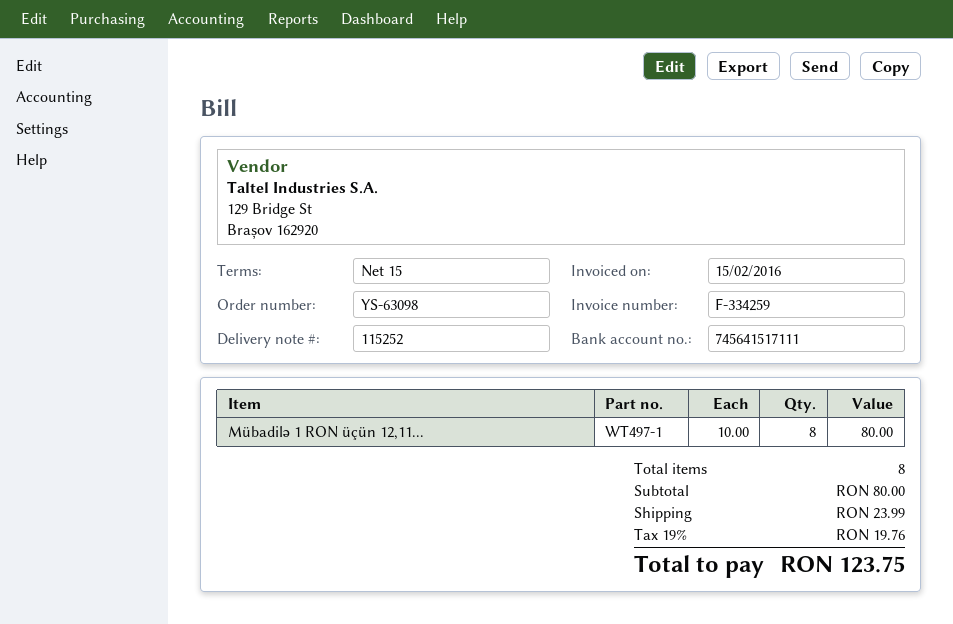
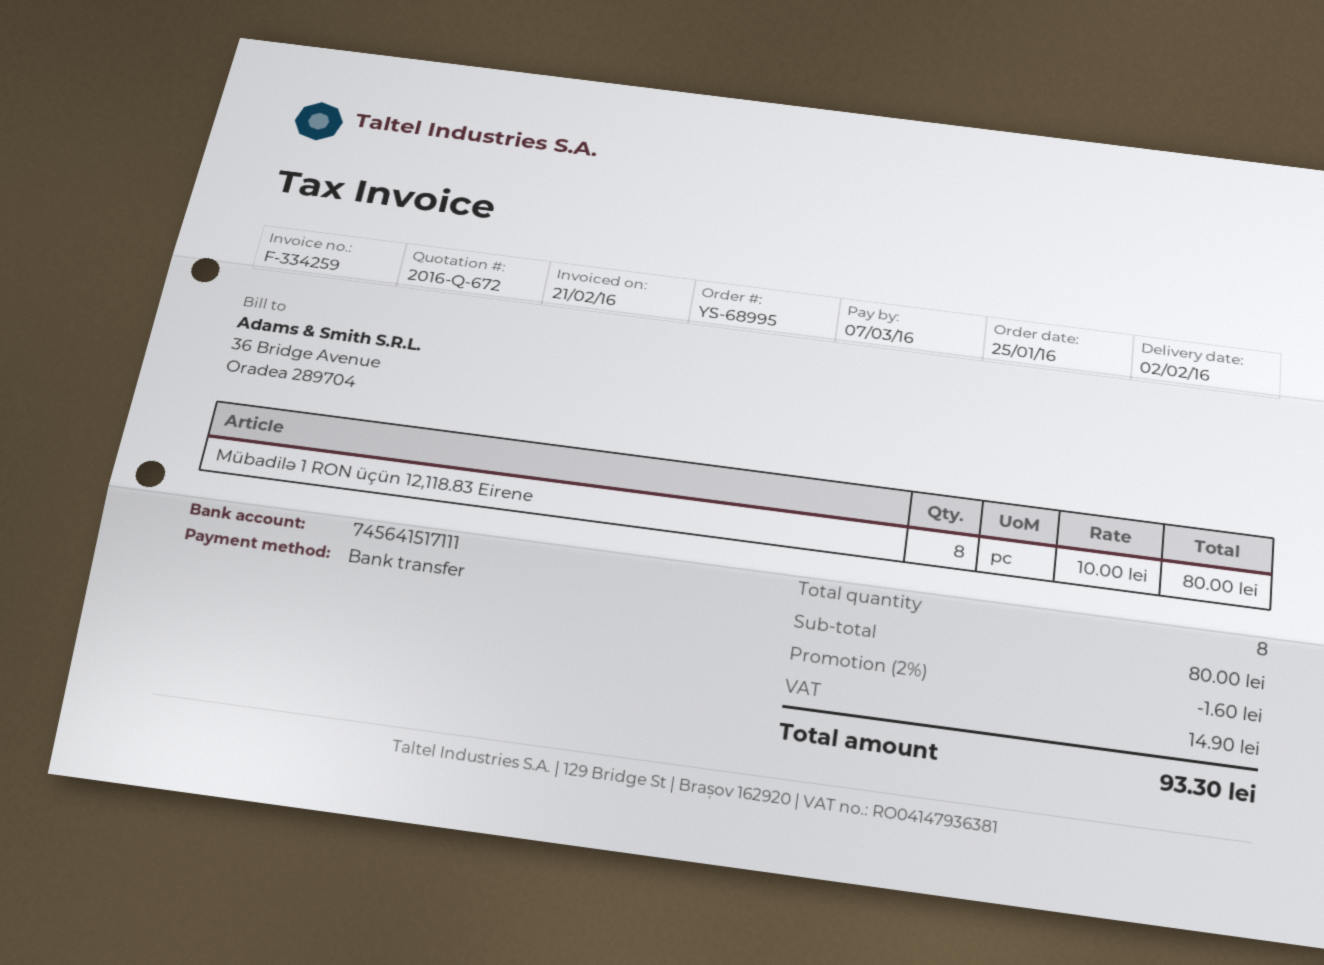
order number: YS-63098 -> YS-68995
invoice date: 2016-02-15 -> 2016-02-21
discount: none -> 2% = 1.60
shipping: 23.99 -> none
tax: 19.76 -> 14.90
total: 123.75 -> 93.30

